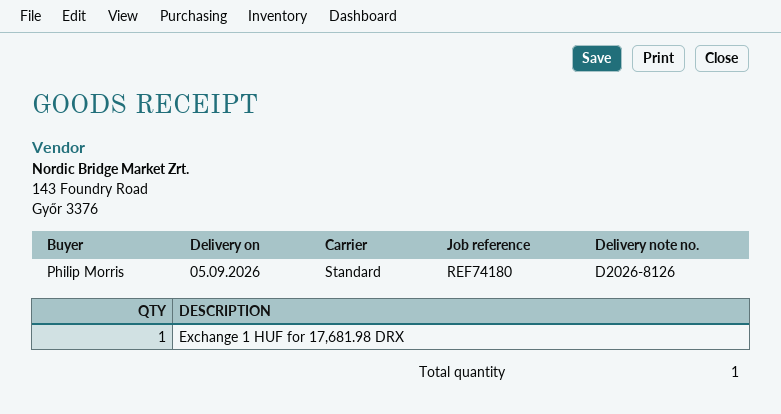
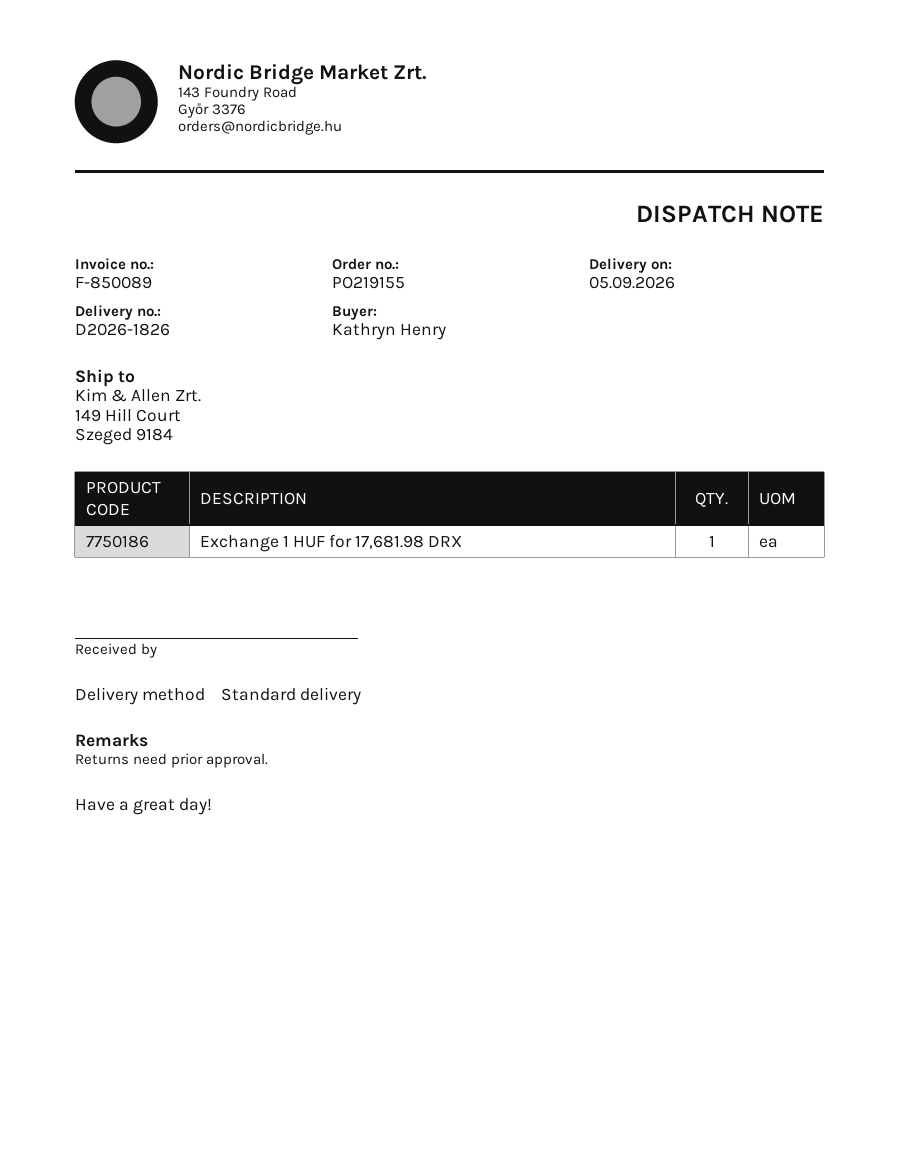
delivery note number: D2026-8126 -> D2026-1826
ordered by: Philip Morris -> Kathryn Henry

